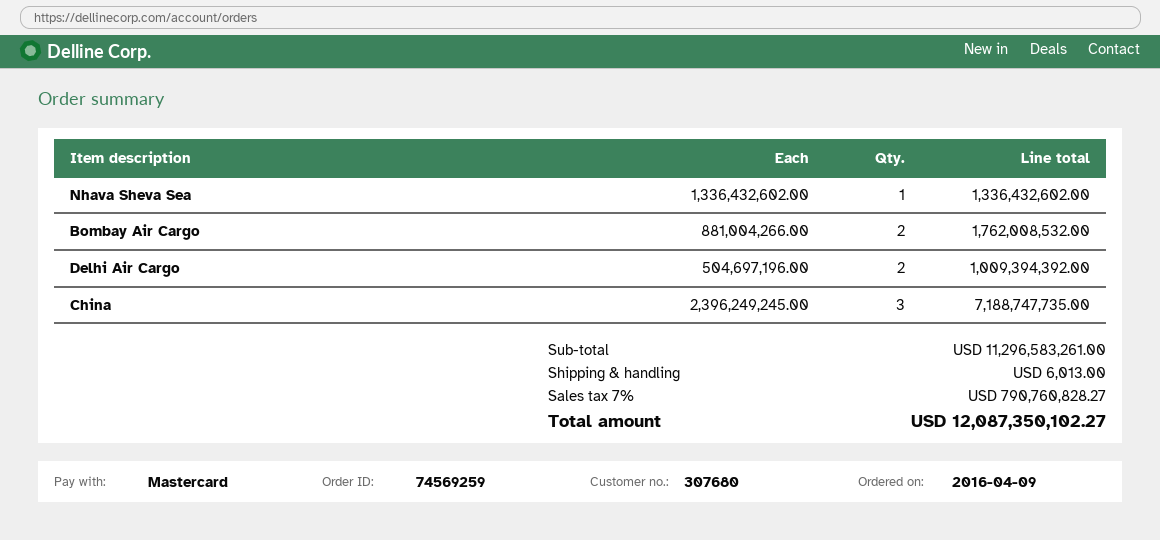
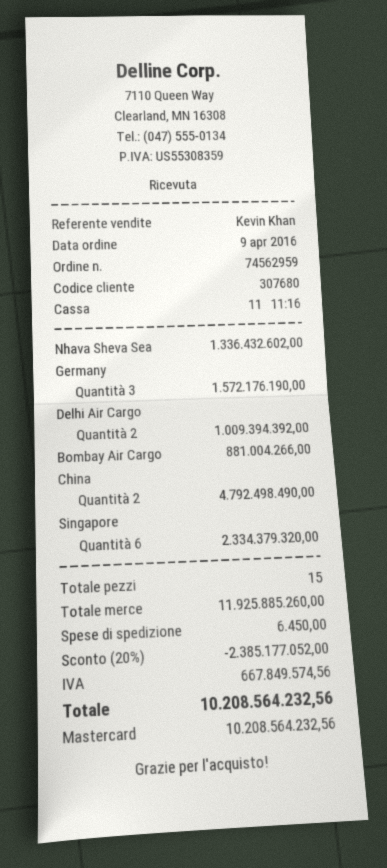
order number: 74569259 -> 74562959
Bombay Air Cargo: 2 for 1762008532.00 -> 1 for 881004266.00
China: 3 for 7188747735.00 -> 2 for 4792498490.00
Germany: none -> 3 for 1572176190.00
Singapore: none -> 6 for 2334379320.00
subtotal: 11296583261.00 -> 11925885260.00
discount: none -> 20% = 2385177052.00
shipping: 6013.00 -> 6450.00
tax: 790760828.27 -> 667849574.56
total: 12087350102.27 -> 10208564232.56

